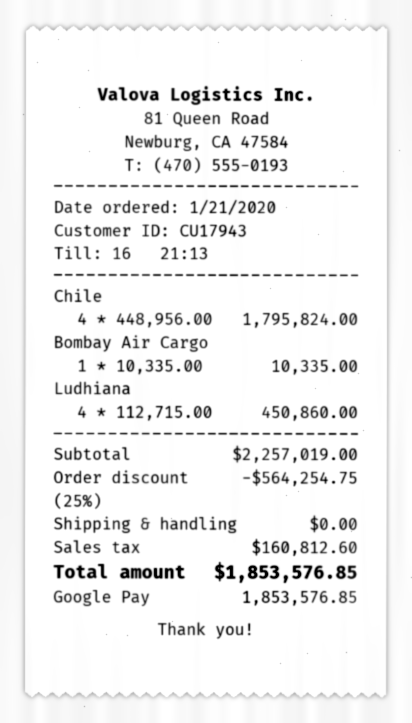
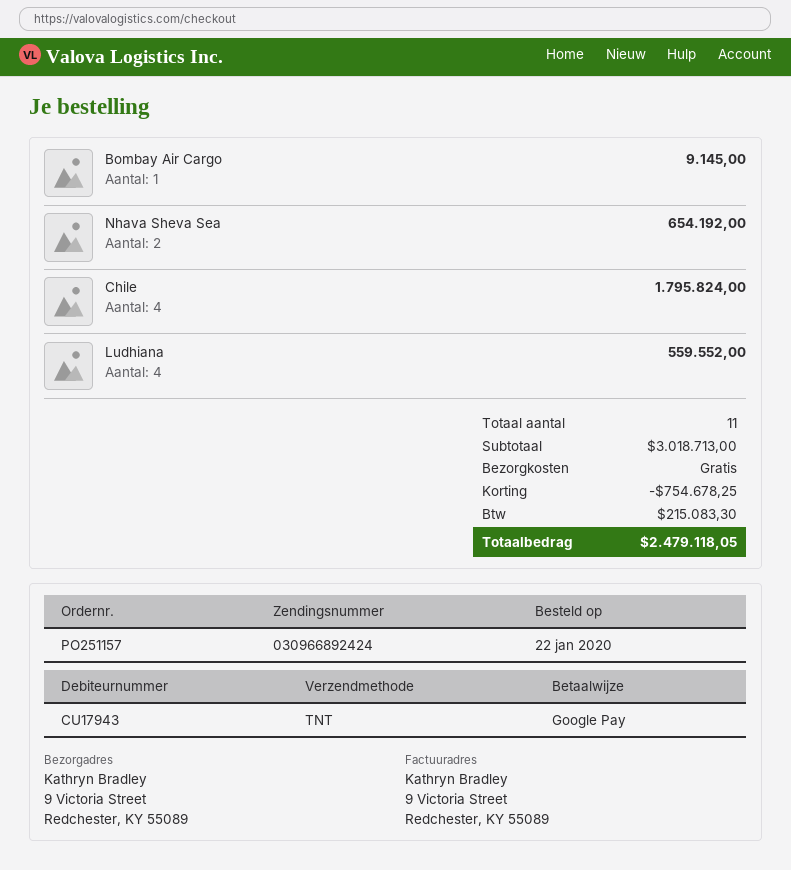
order date: 2020-01-21 -> 2020-01-22
Bombay Air Cargo: 1 for 10335.00 -> 1 for 9145.00
Ludhiana: 4 for 450860.00 -> 4 for 559552.00
Nhava Sheva Sea: none -> 2 for 654192.00
subtotal: 2257019.00 -> 3018713.00
discount: 564254.75 -> 754678.25
tax: 160812.60 -> 215083.30
total: 1853576.85 -> 2479118.05

